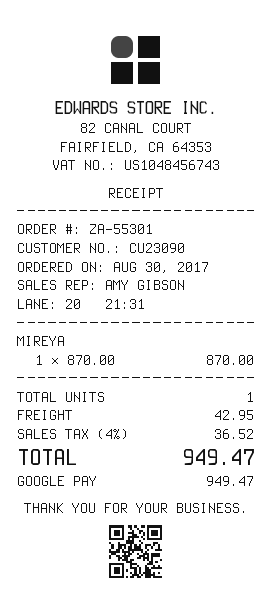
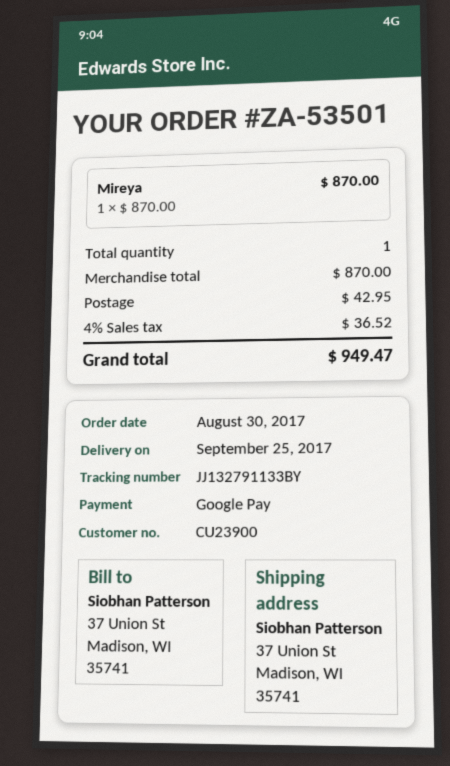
order number: ZA-55301 -> ZA-53501
customer number: CU23090 -> CU23900

